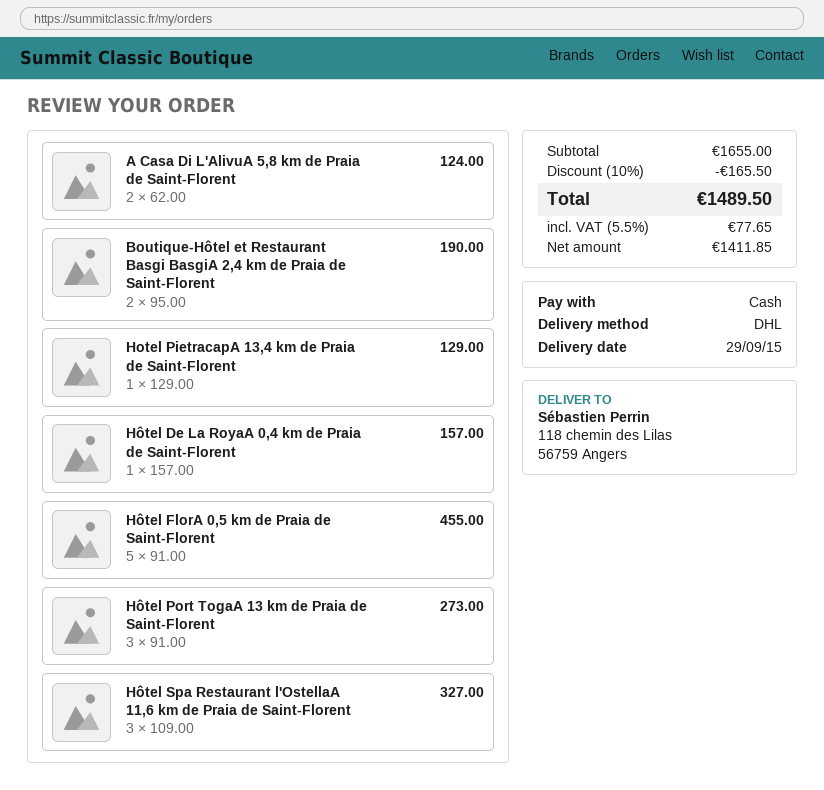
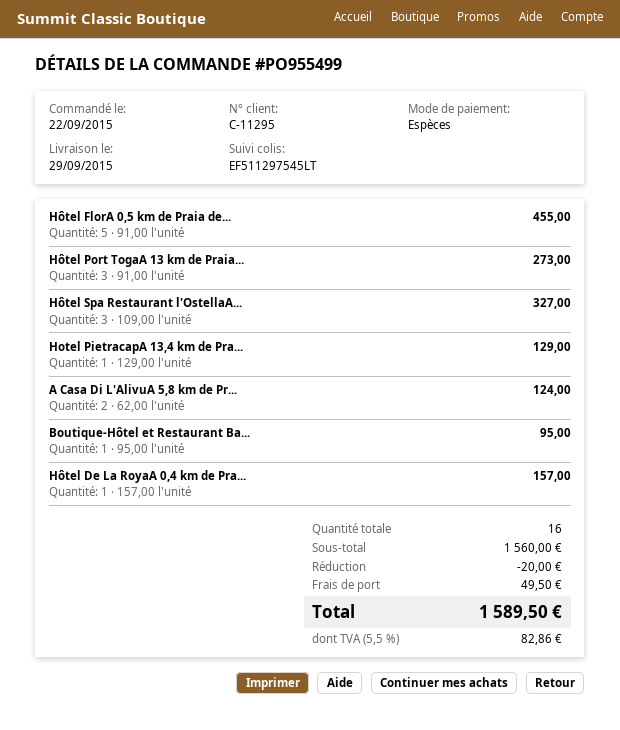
Boutique-Hôtel et Restaurant Basgi BasgiA 2,4 km de Praia de Saint-Florent: 2 x 95.00 = 190.00 -> 1 x 95.00 = 95.00
subtotal: 1655.00 -> 1560.00
discount: 165.50 -> 20.00
shipping: none -> 49.50
tax: 5.5% = 77.65 -> 5.5% = 82.86
total: 1489.50 -> 1589.50

